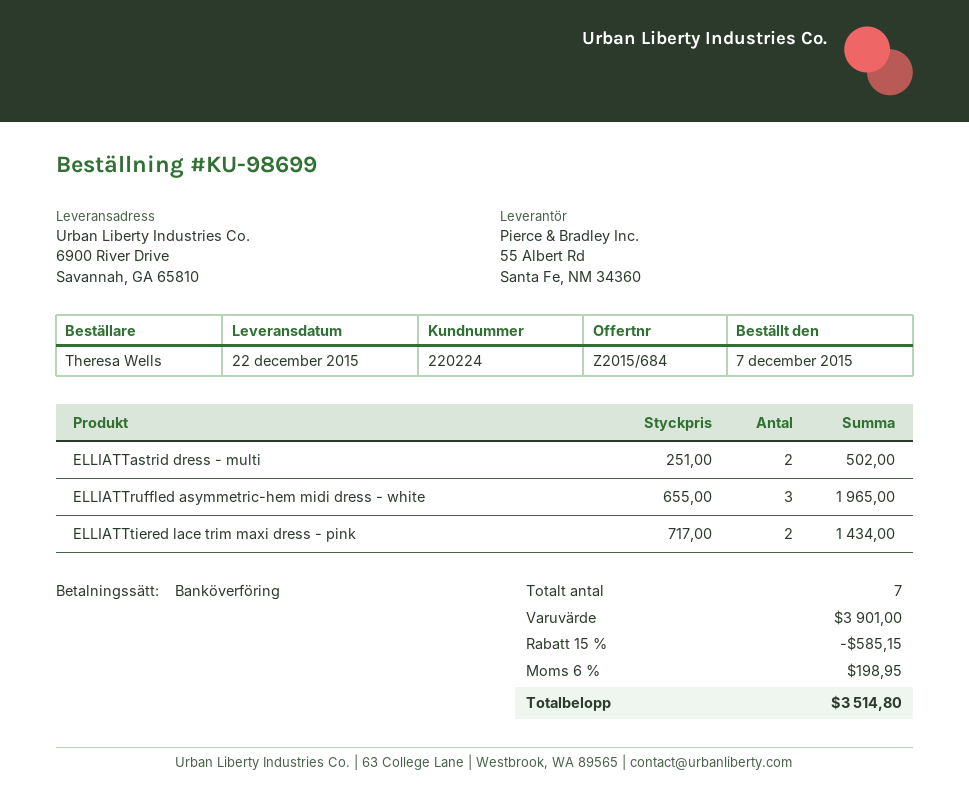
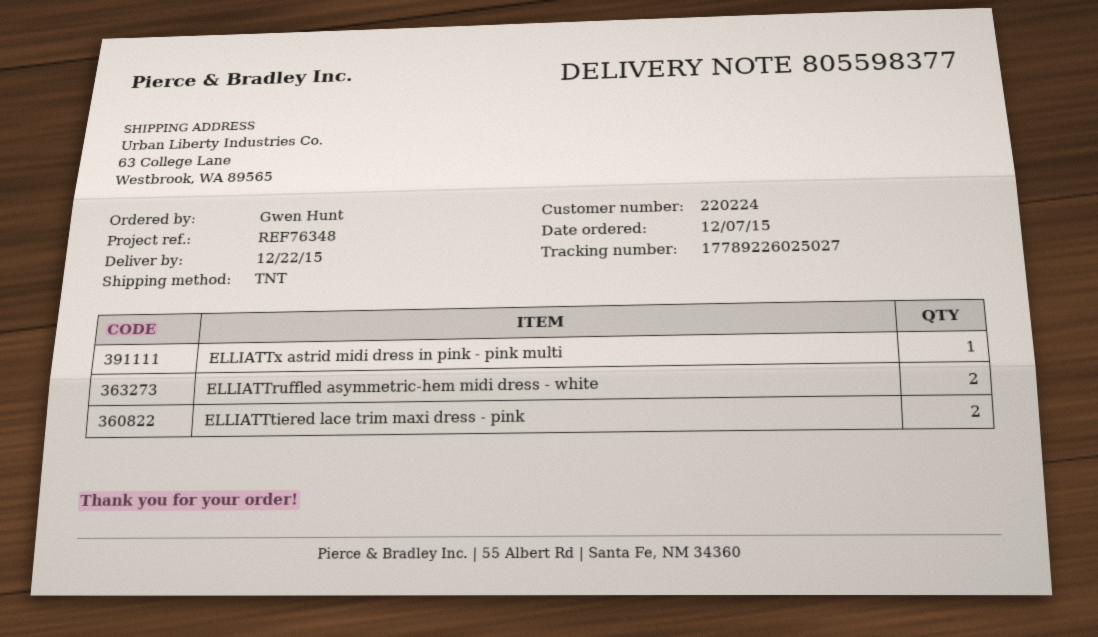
ordered by: Theresa Wells -> Gwen Hunt
ship to: 6900 River Drive, Savannah, GA 65810 -> 63 College Lane, Westbrook, WA 89565
ELLIATTastrid dress - multi: 2 -> none
ELLIATTruffled asymmetric-hem midi dress - white: 3 -> 2
ELLIATTx astrid midi dress in pink - pink multi: none -> 1

